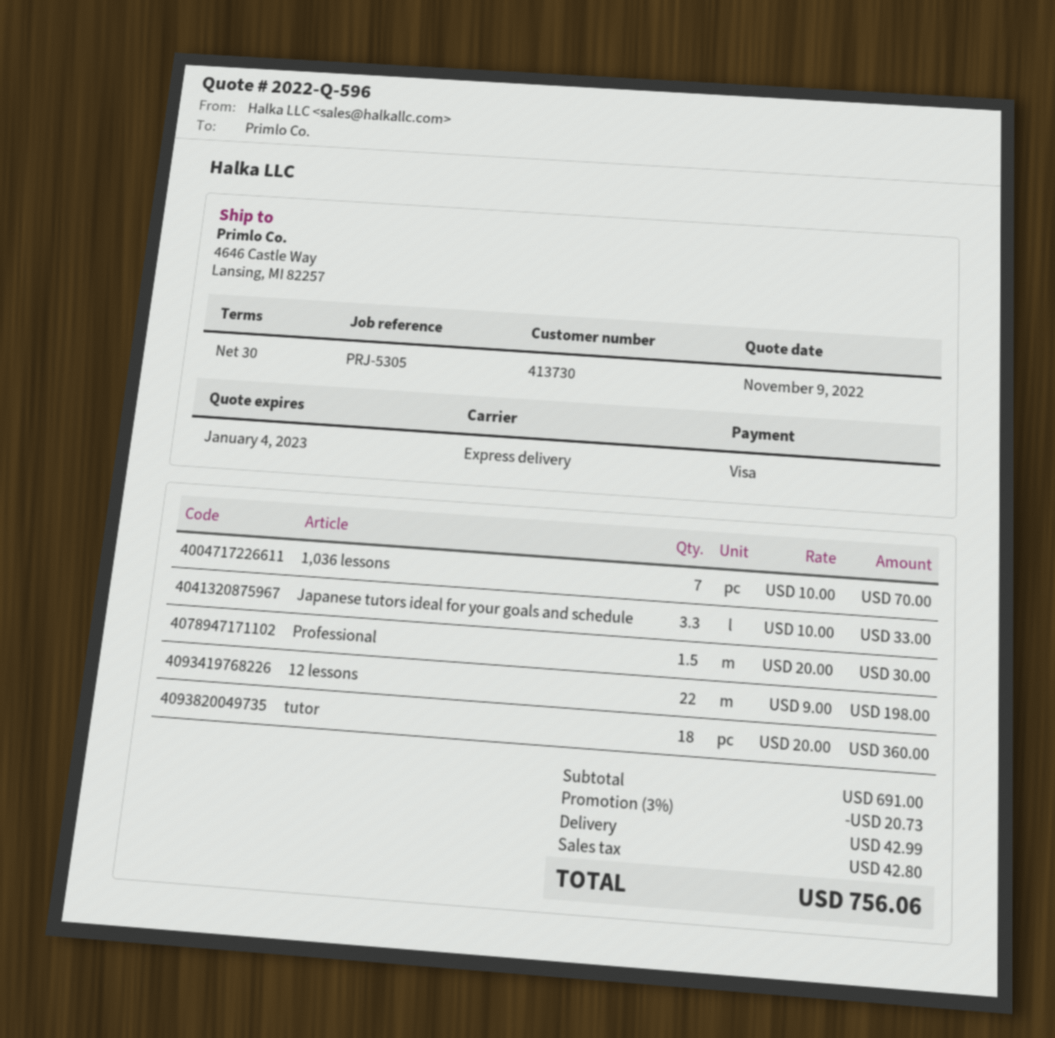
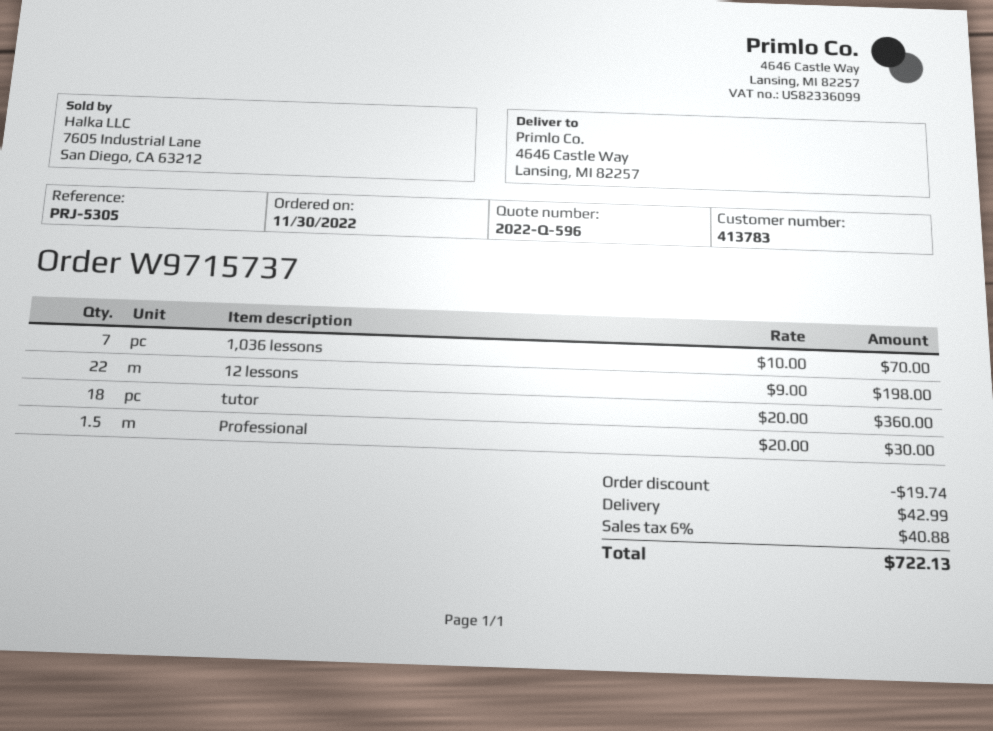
customer number: 413730 -> 413783
Japanese tutors ideal for your goals and schedule: 3.3 x 10.00 = 33.00 -> none
discount: 20.73 -> 19.74
tax: 42.80 -> 40.88
total: 756.06 -> 722.13

